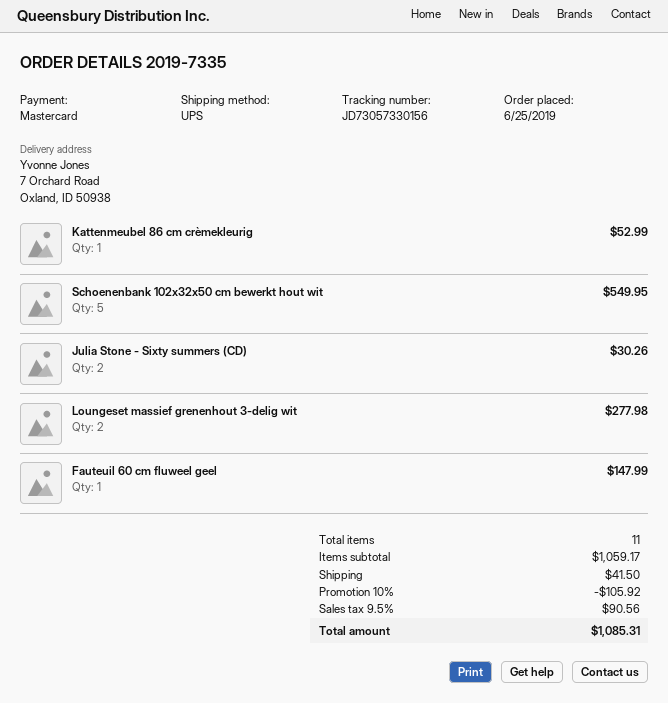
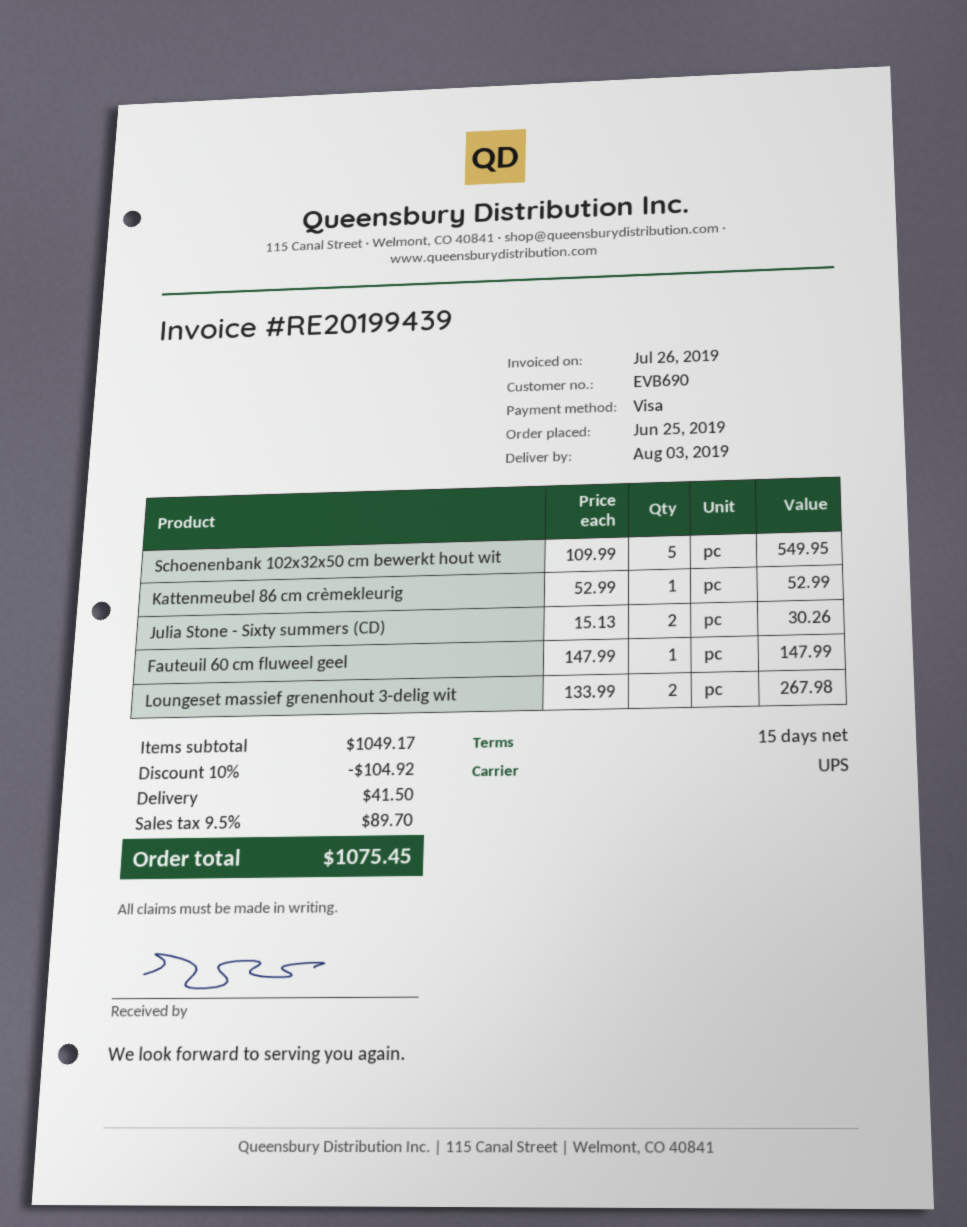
payment method: Mastercard -> Visa
Loungeset massief grenenhout 3-delig wit: 2 for 277.98 -> 2 for 267.98
subtotal: 1059.17 -> 1049.17
discount: 10% = 105.92 -> 10% = 104.92
tax: 9.5% = 90.56 -> 9.5% = 89.70
total: 1085.31 -> 1075.45

